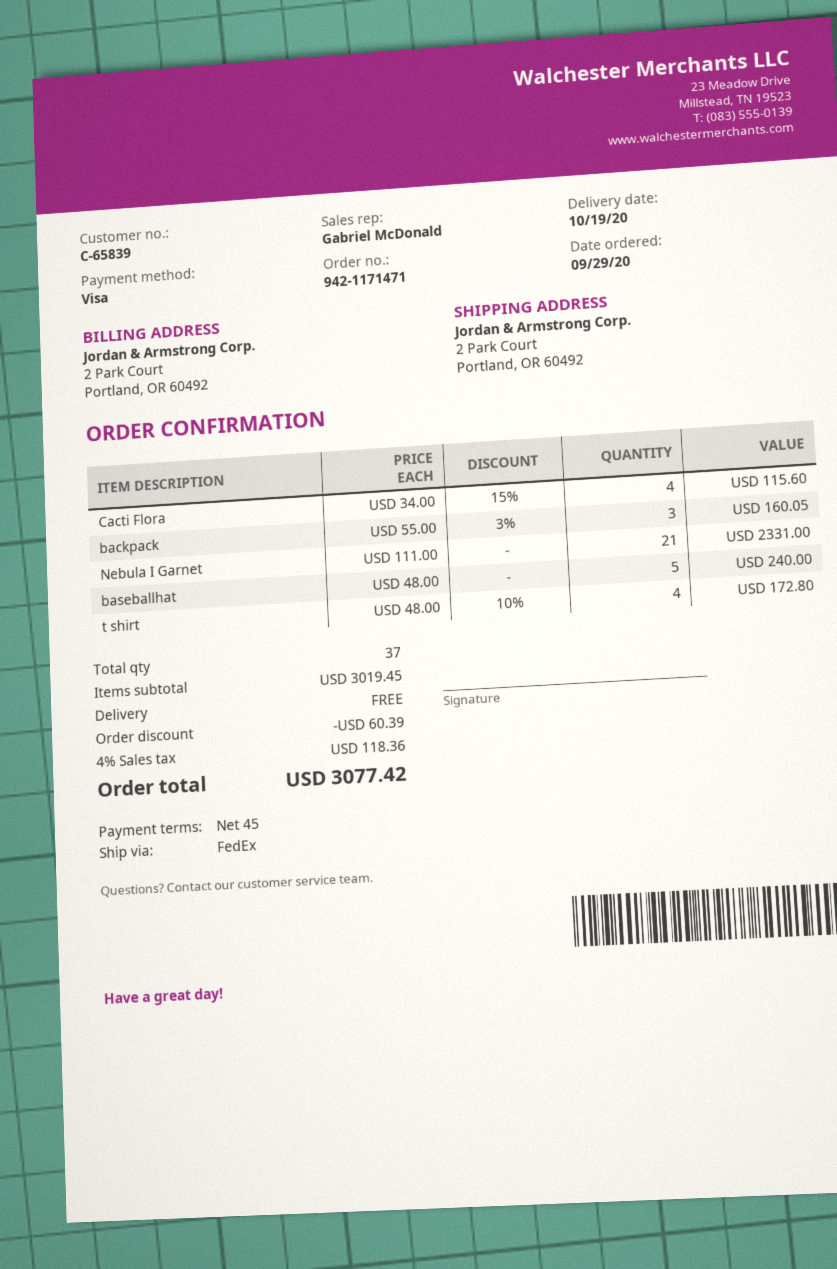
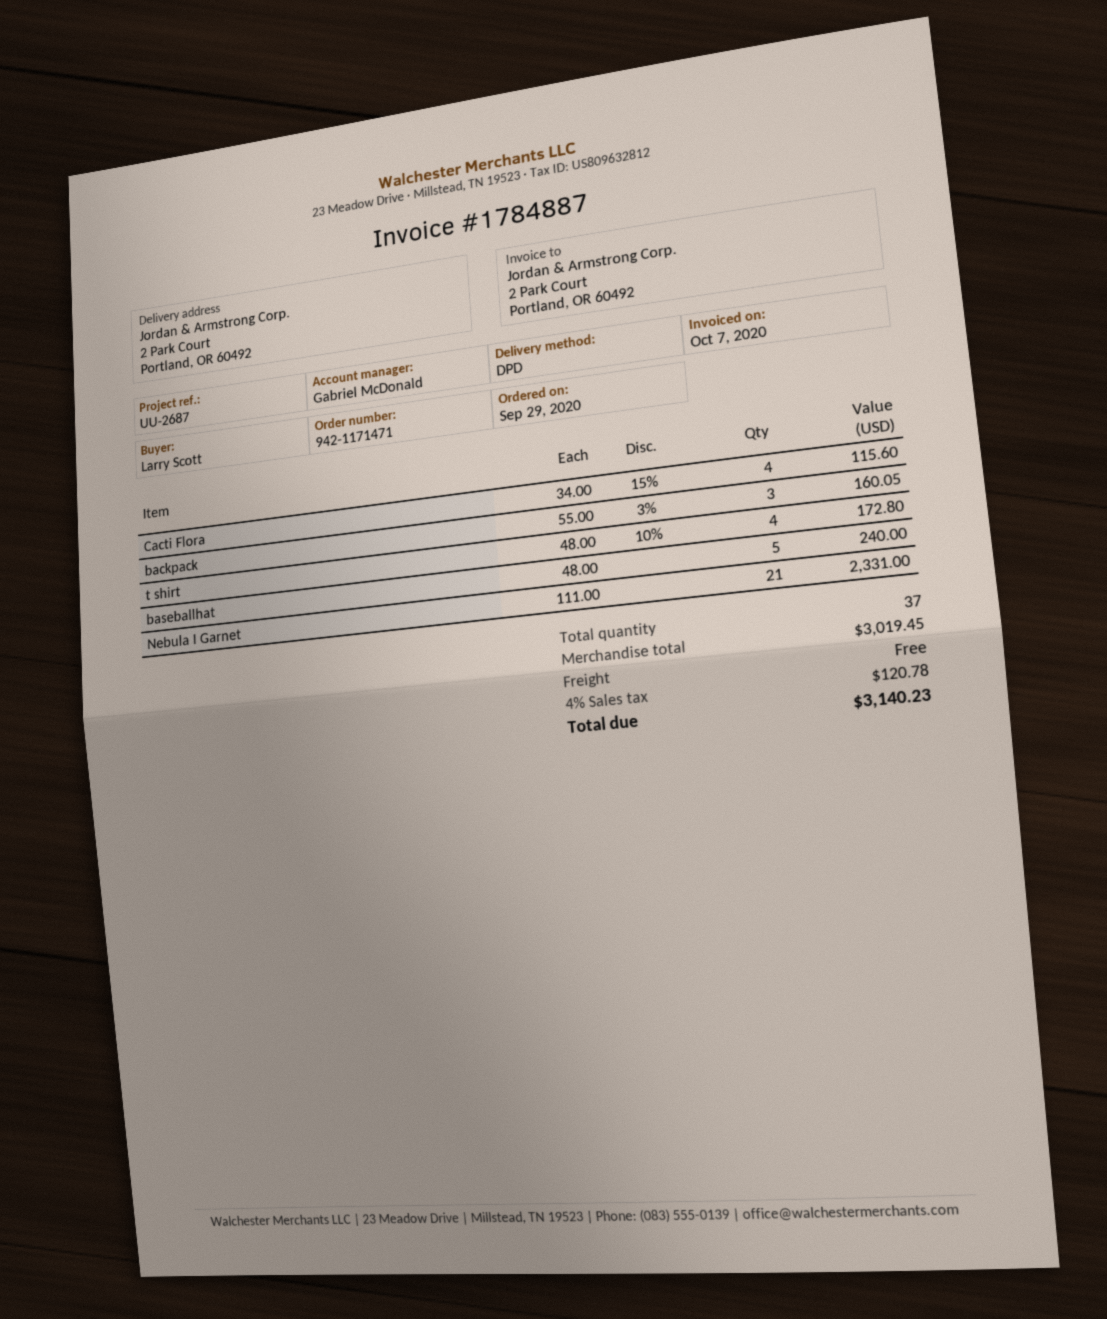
shipping method: FedEx -> DPD
discount: 60.39 -> none
tax: 4% = 118.36 -> 4% = 120.78
total: 3077.42 -> 3140.23

